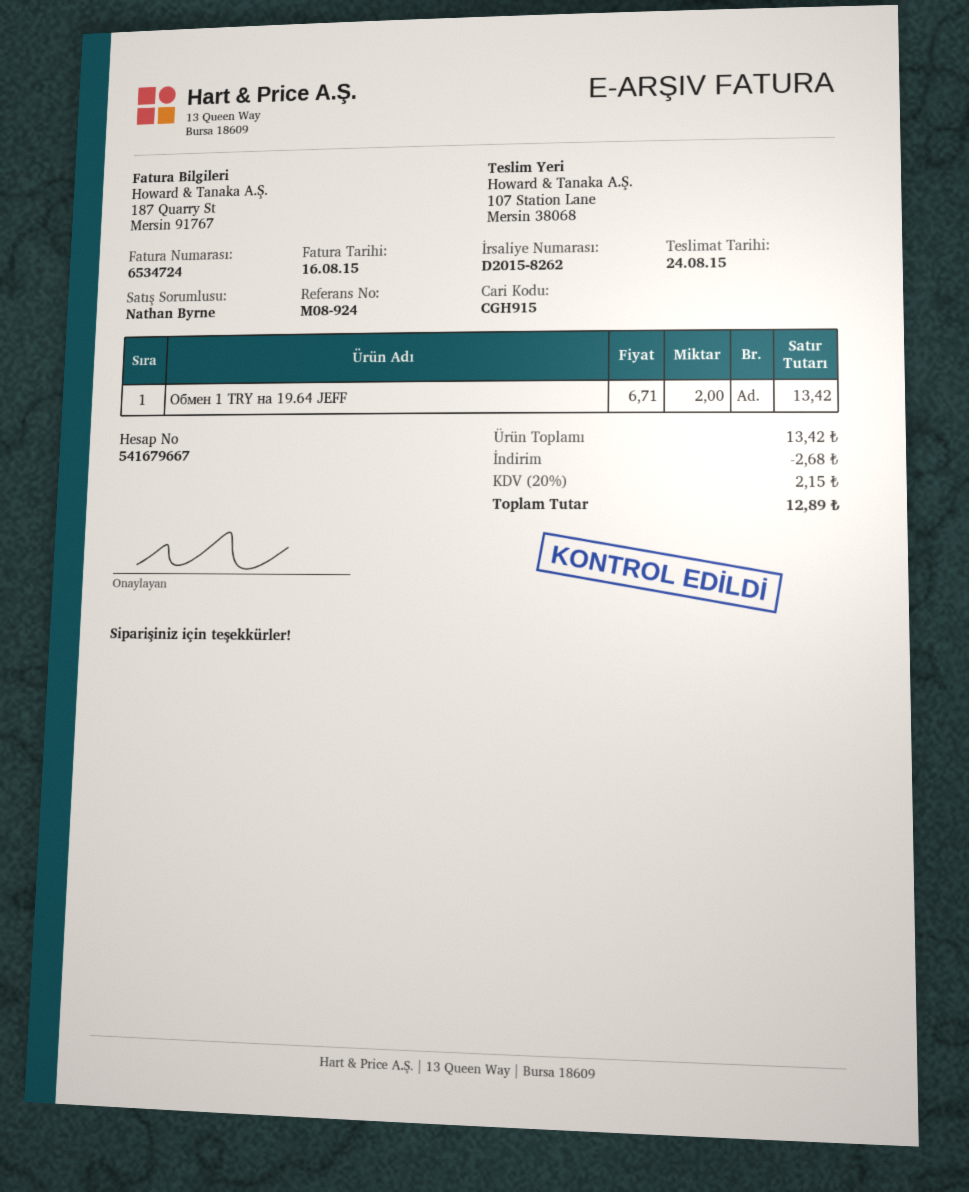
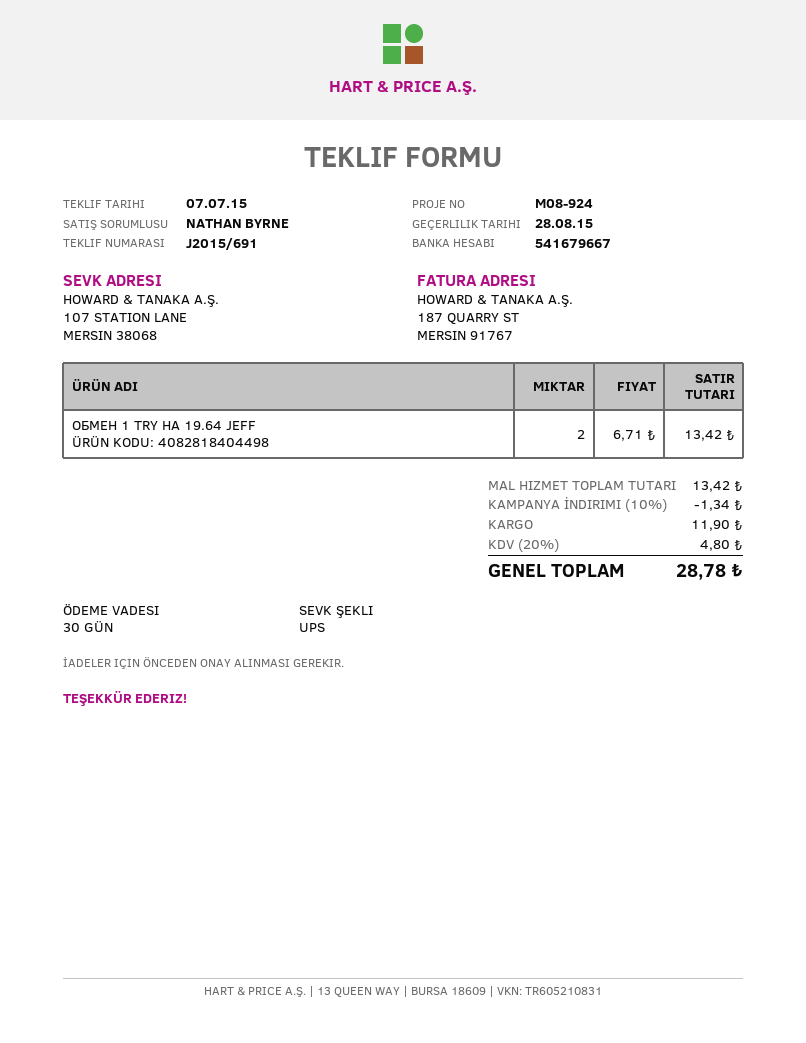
discount: 2.68 -> 1.34
shipping: none -> 11.90
tax: 20% = 2.15 -> 20% = 4.80
total: 12.89 -> 28.78

